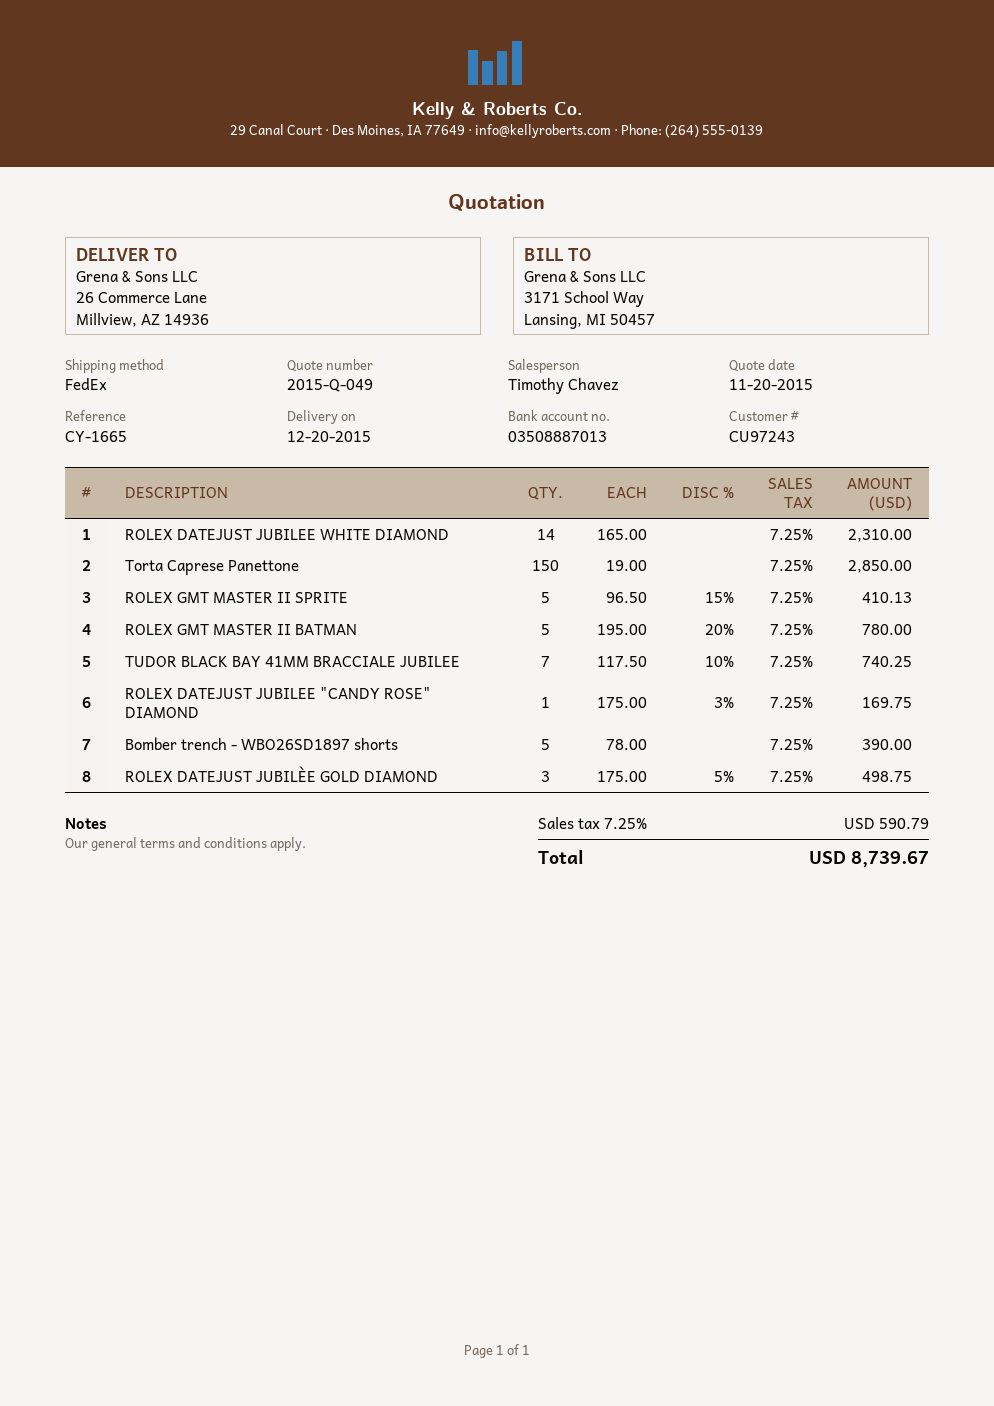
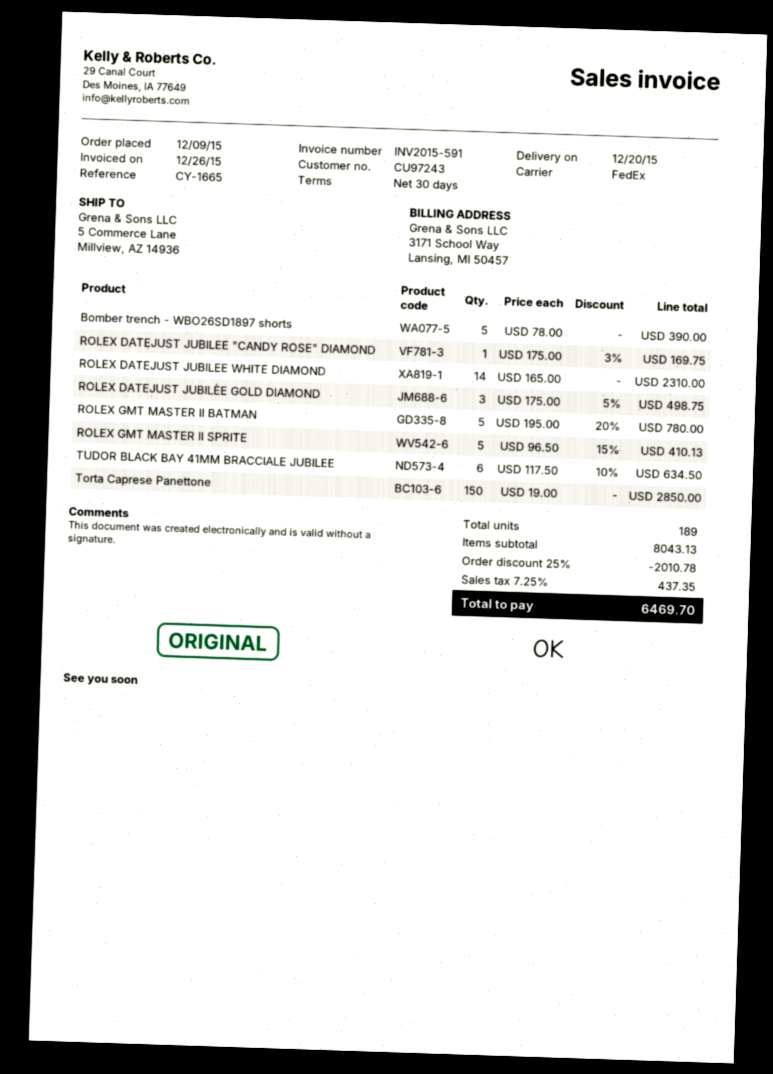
ship to: 26 Commerce Lane, Millview, AZ 14936 -> 5 Commerce Lane, Millview, AZ 14936
TUDOR BLACK BAY 41MM BRACCIALE JUBILEE: 7 x 117.50 - 10% = 740.25 -> 6 x 117.50 - 10% = 634.50
discount: none -> 25% = 2010.78
tax: 7.25% = 590.79 -> 7.25% = 437.35
total: 8739.67 -> 6469.70

